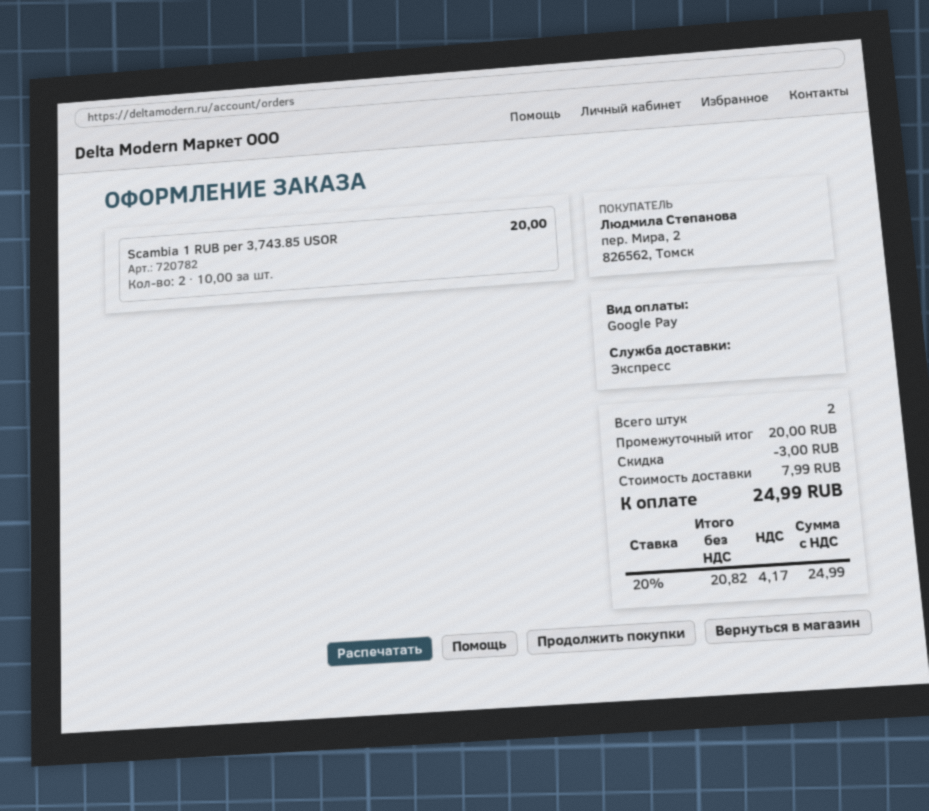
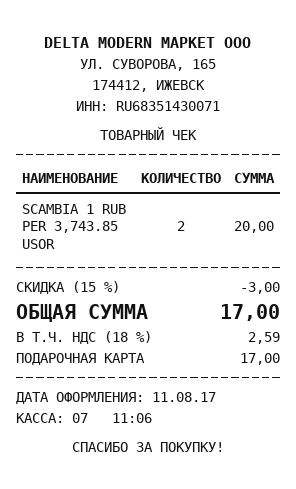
payment method: Google Pay -> gift card
shipping: 7.99 -> none
tax: 20% = 4.17 -> 18% = 2.59
total: 24.99 -> 17.00

